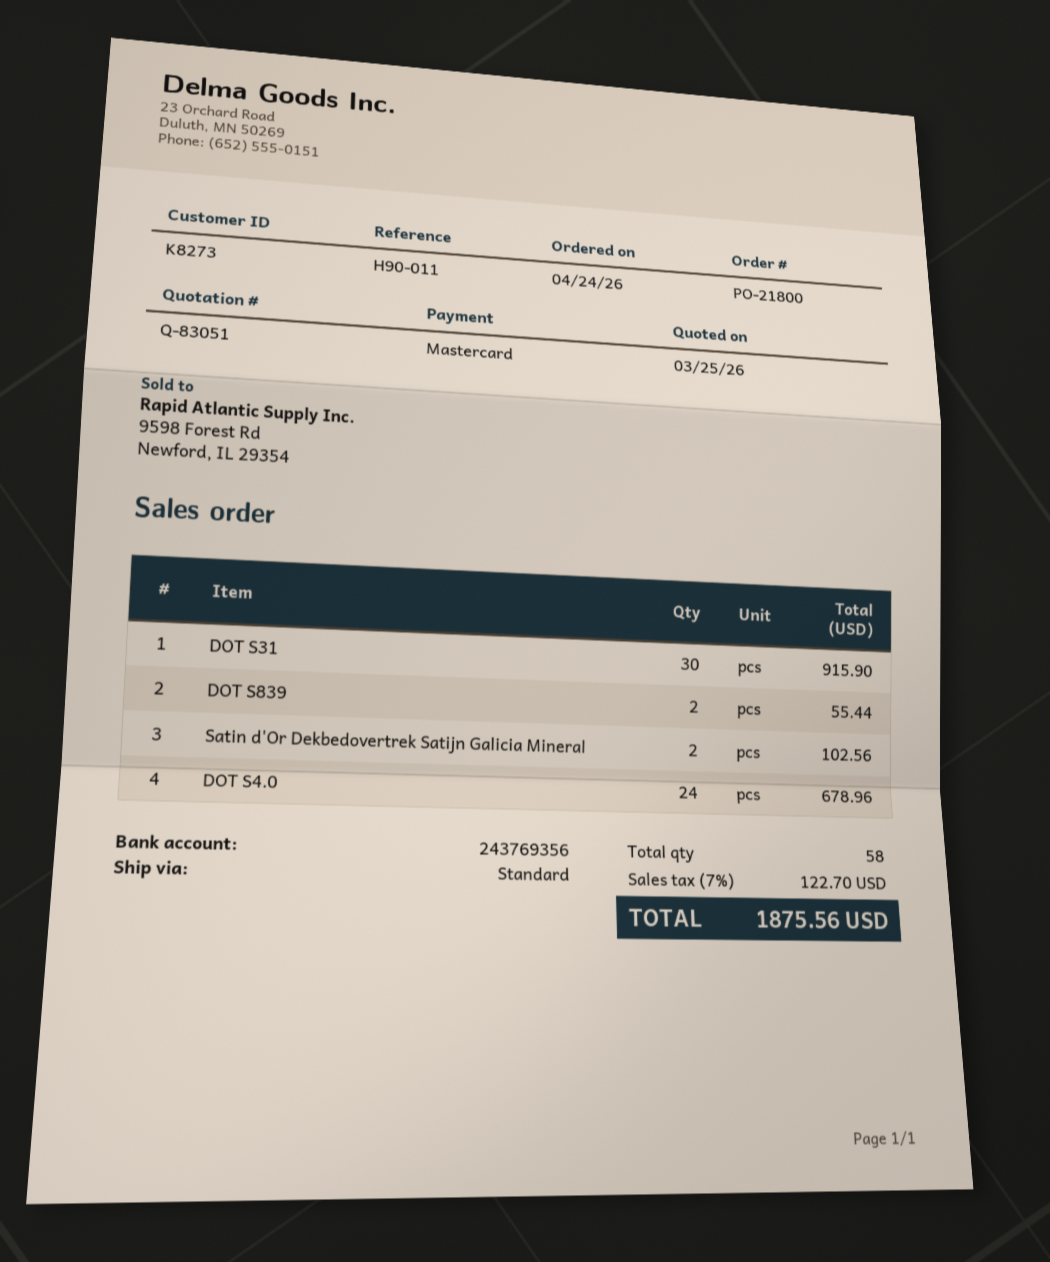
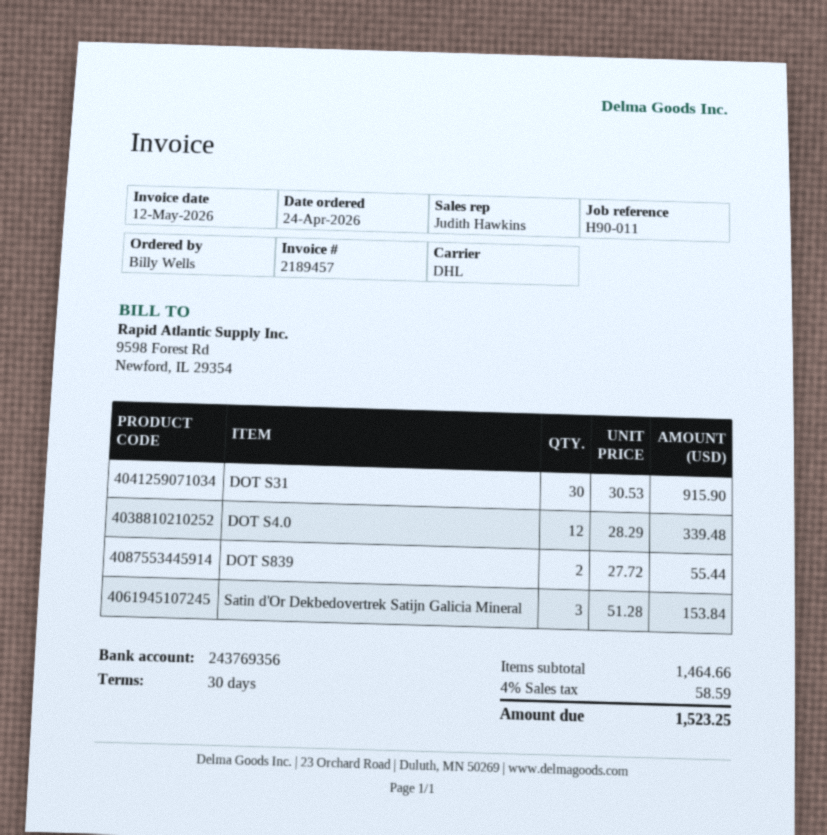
shipping method: standard -> DHL
Satin d'Or Dekbedovertrek Satijn Galicia Mineral: 2 for 102.56 -> 3 for 153.84
DOT S4.0: 24 for 678.96 -> 12 for 339.48
tax: 7% = 122.70 -> 4% = 58.59
total: 1875.56 -> 1523.25

